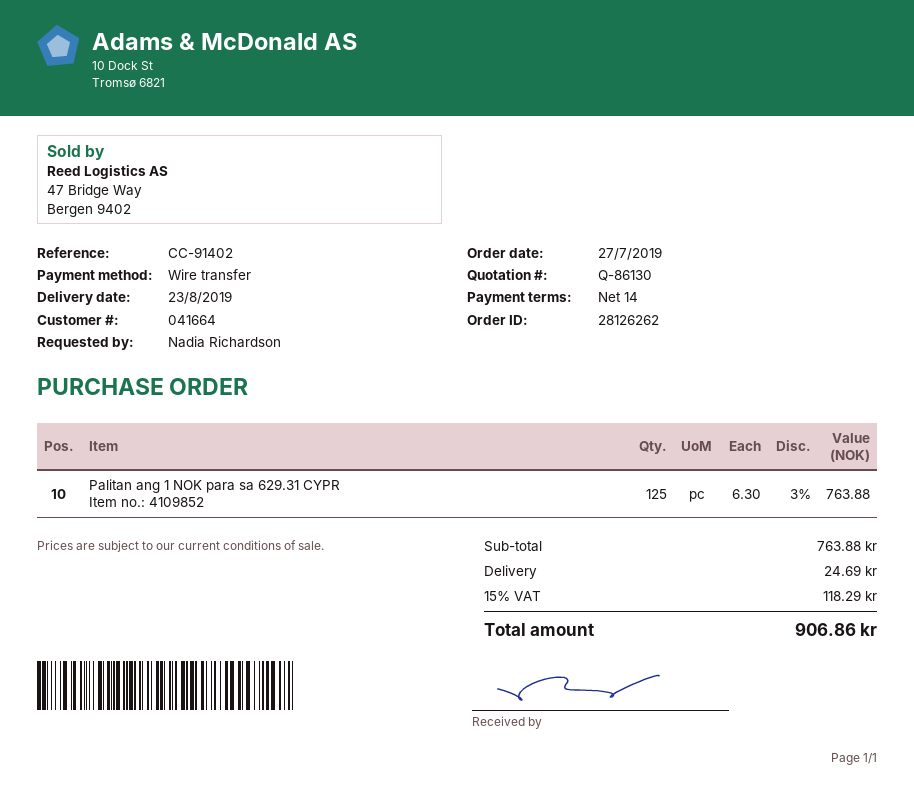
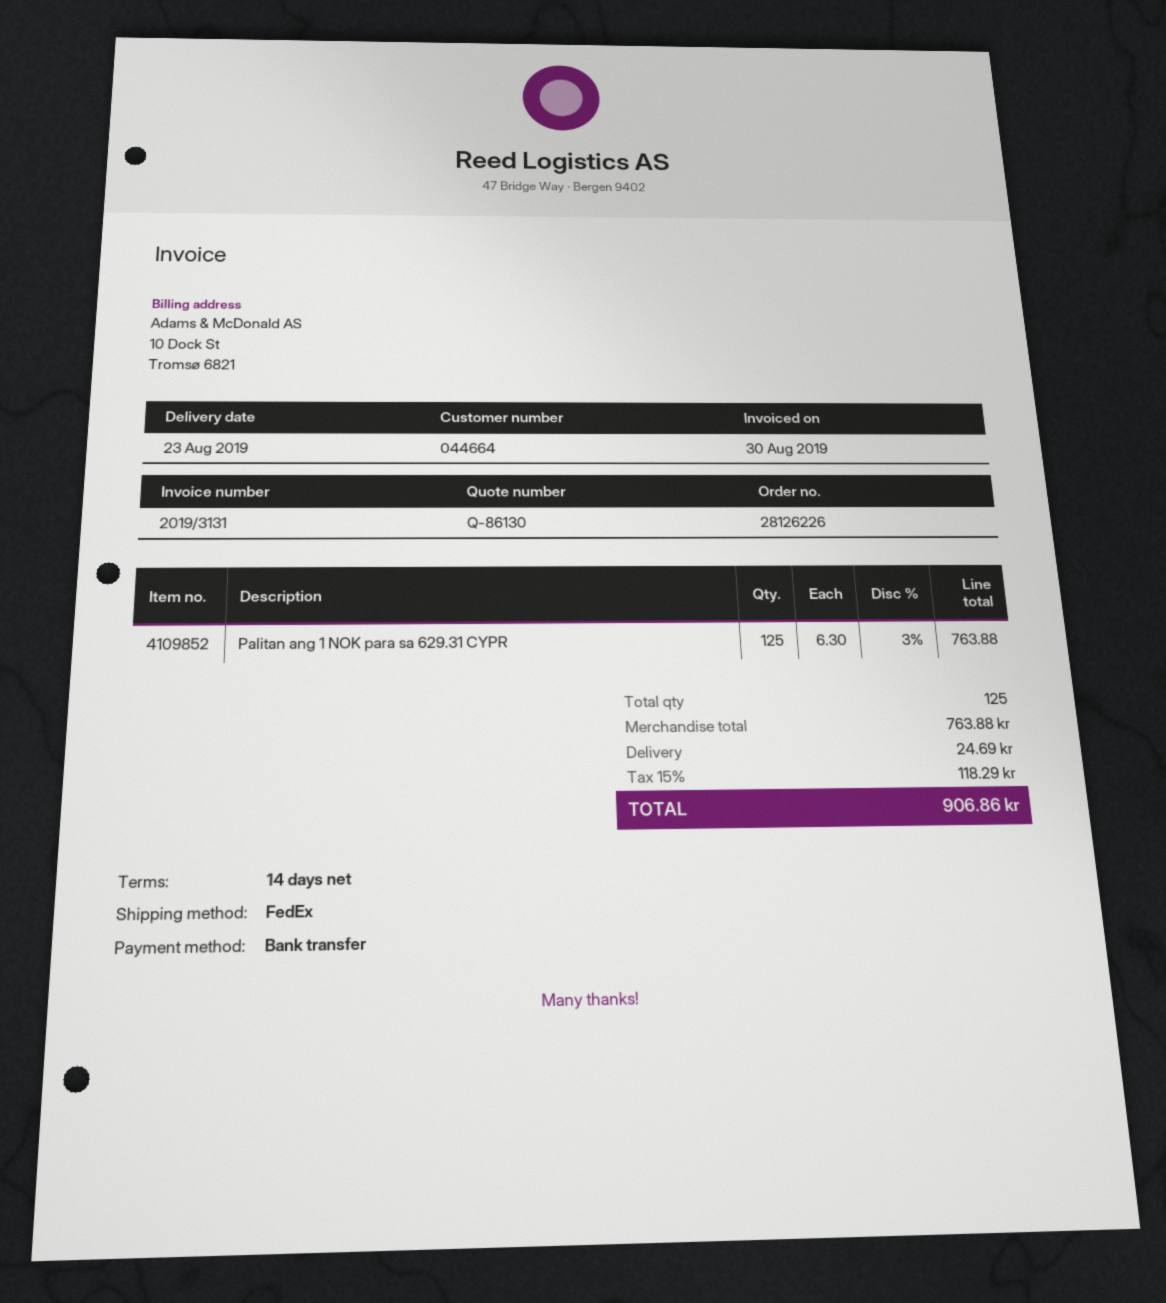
order number: 28126262 -> 28126226
customer number: 041664 -> 044664

